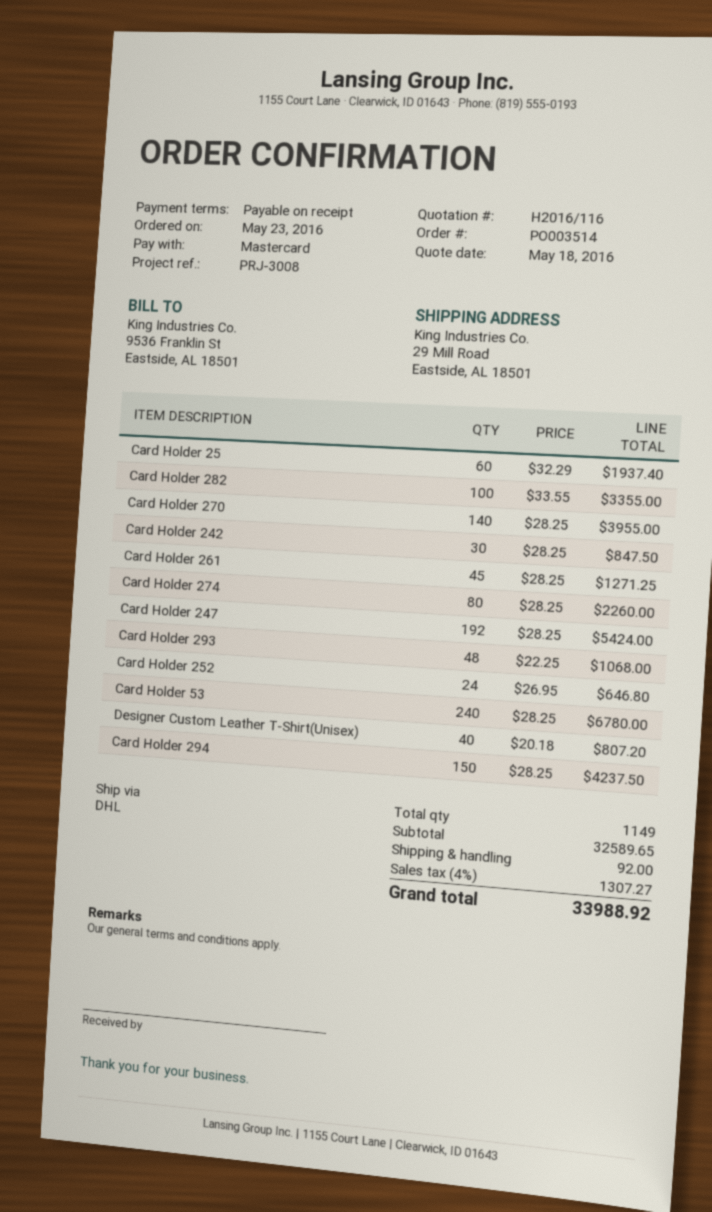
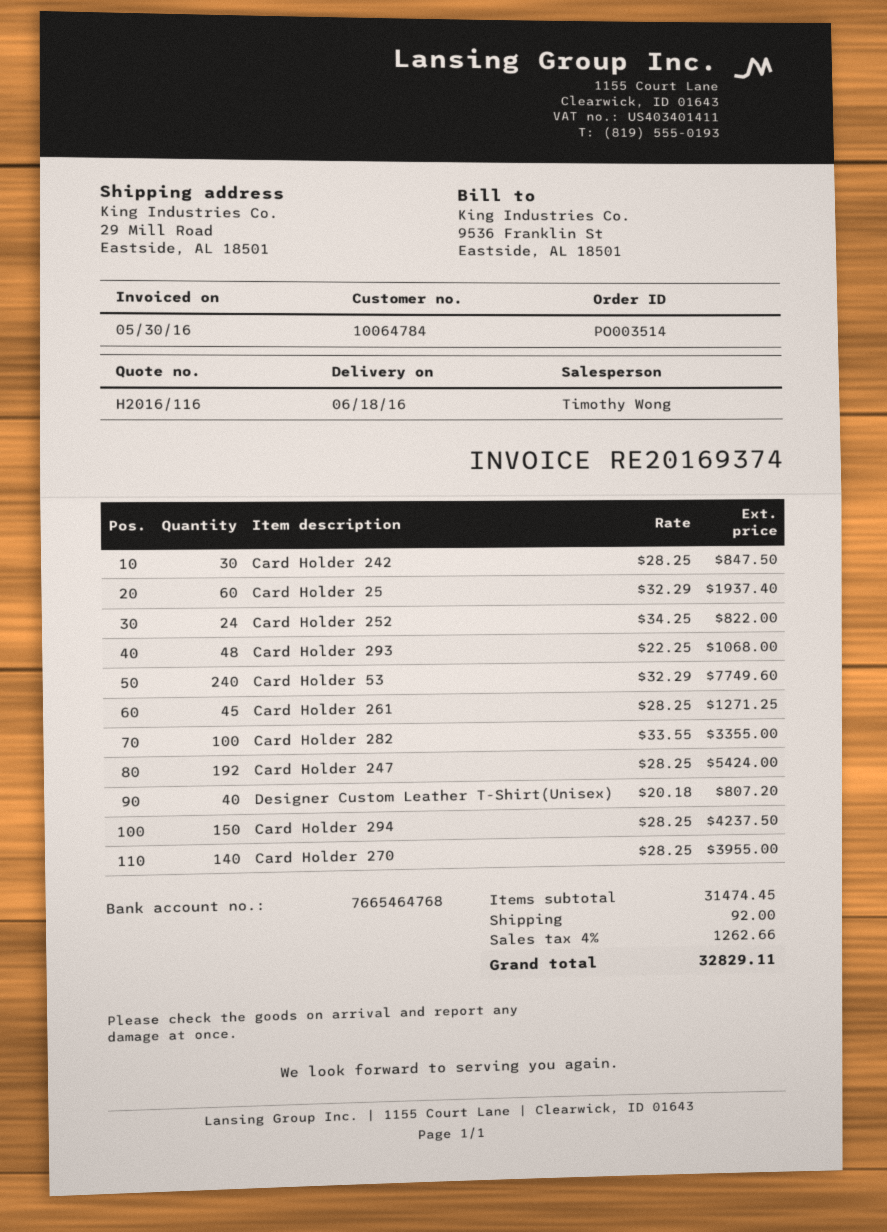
Card Holder 274: 80 x 28.25 = 2260.00 -> none
Card Holder 252: 24 x 26.95 = 646.80 -> 24 x 34.25 = 822.00
Card Holder 53: 240 x 28.25 = 6780.00 -> 240 x 32.29 = 7749.60
subtotal: 32589.65 -> 31474.45
tax: 4% = 1307.27 -> 4% = 1262.66
total: 33988.92 -> 32829.11

